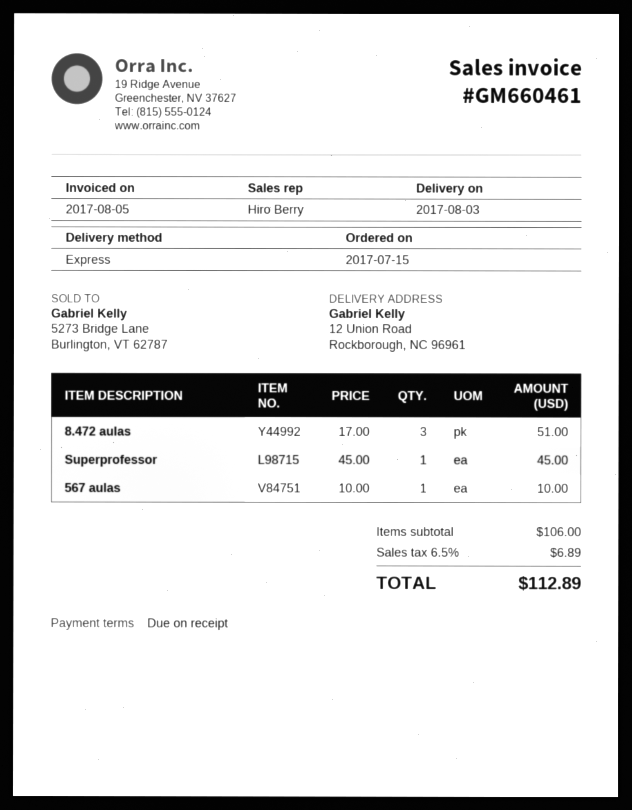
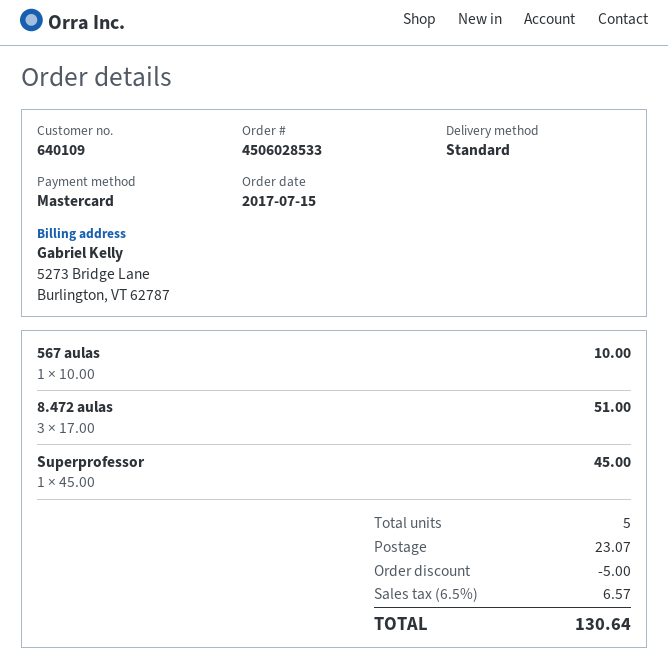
shipping method: express -> standard
discount: none -> 5.00
shipping: none -> 23.07
tax: 6.5% = 6.89 -> 6.5% = 6.57
total: 112.89 -> 130.64

